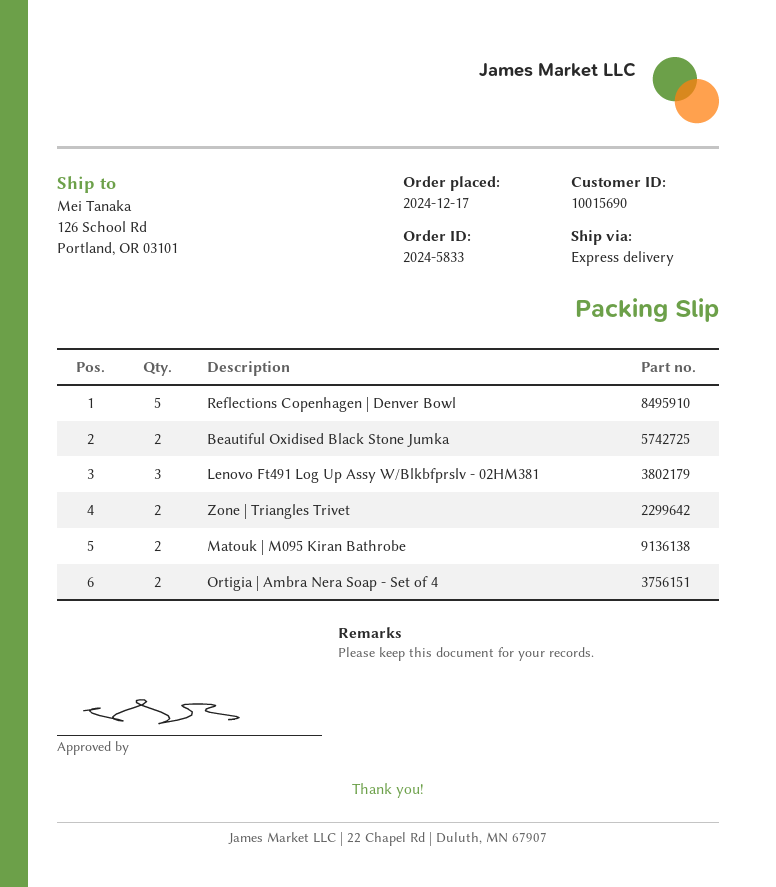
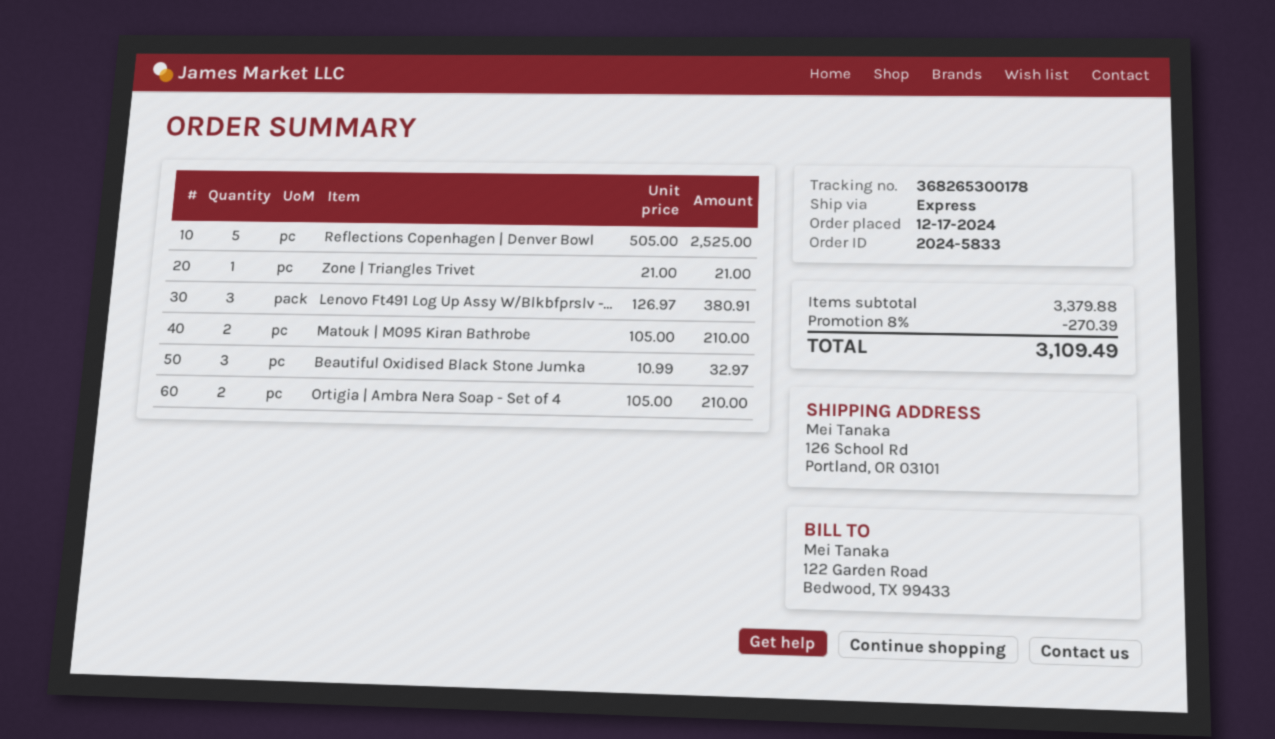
Beautiful Oxidised Black Stone Jumka: 2 -> 3
Zone | Triangles Trivet: 2 -> 1

